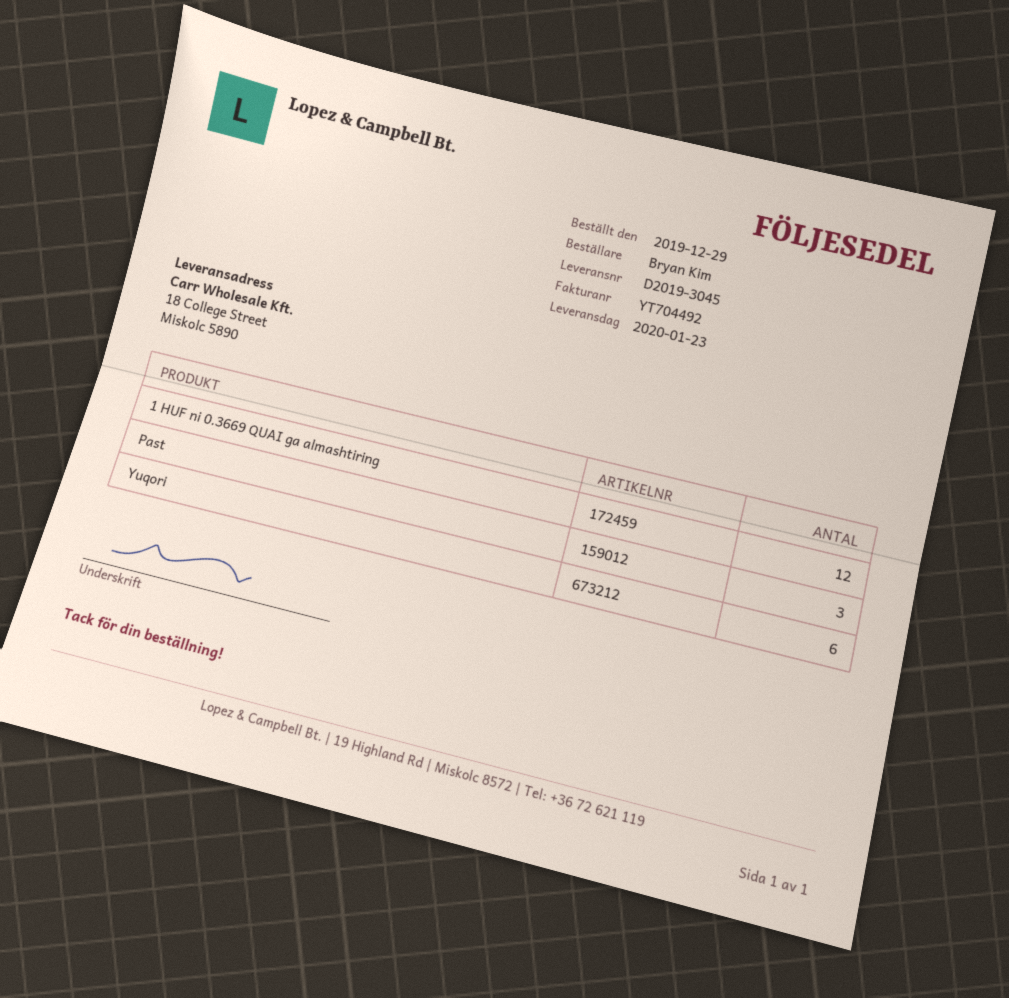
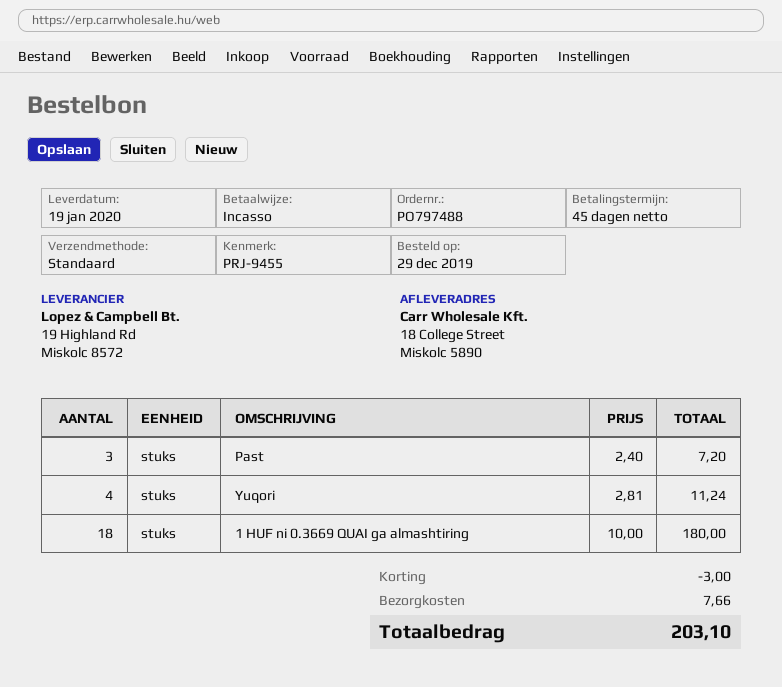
delivery date: 2020-01-23 -> 2020-01-19
1 HUF ni 0.3669 QUAI ga almashtiring: 12 -> 18
Yuqori: 6 -> 4

